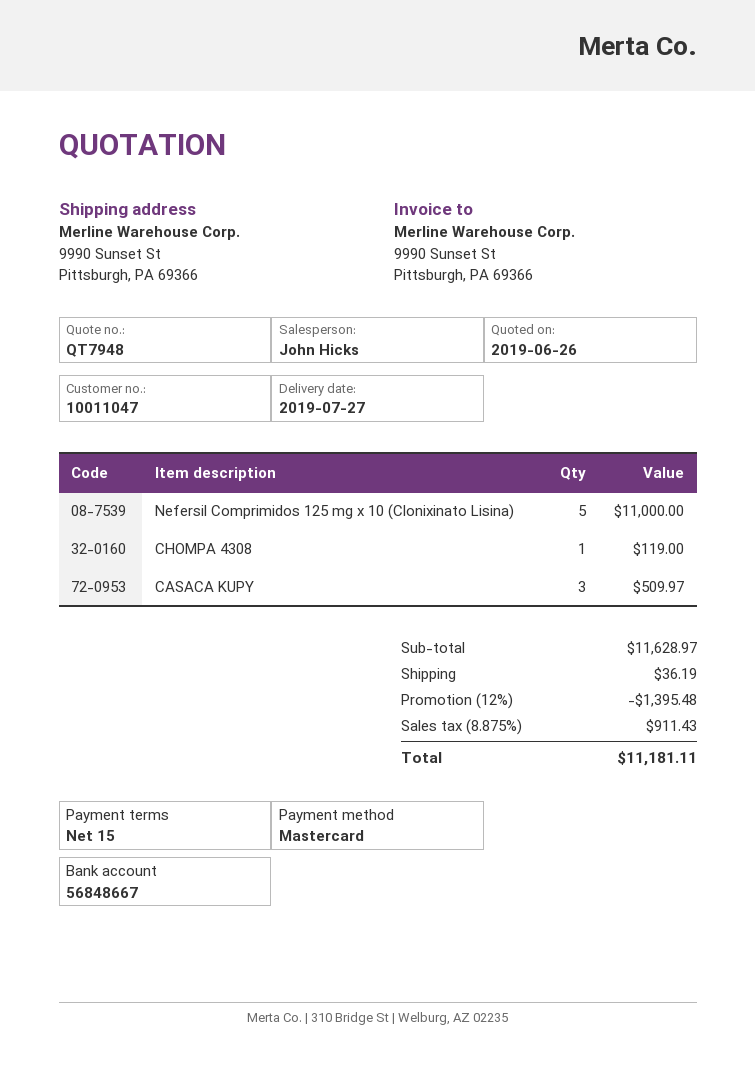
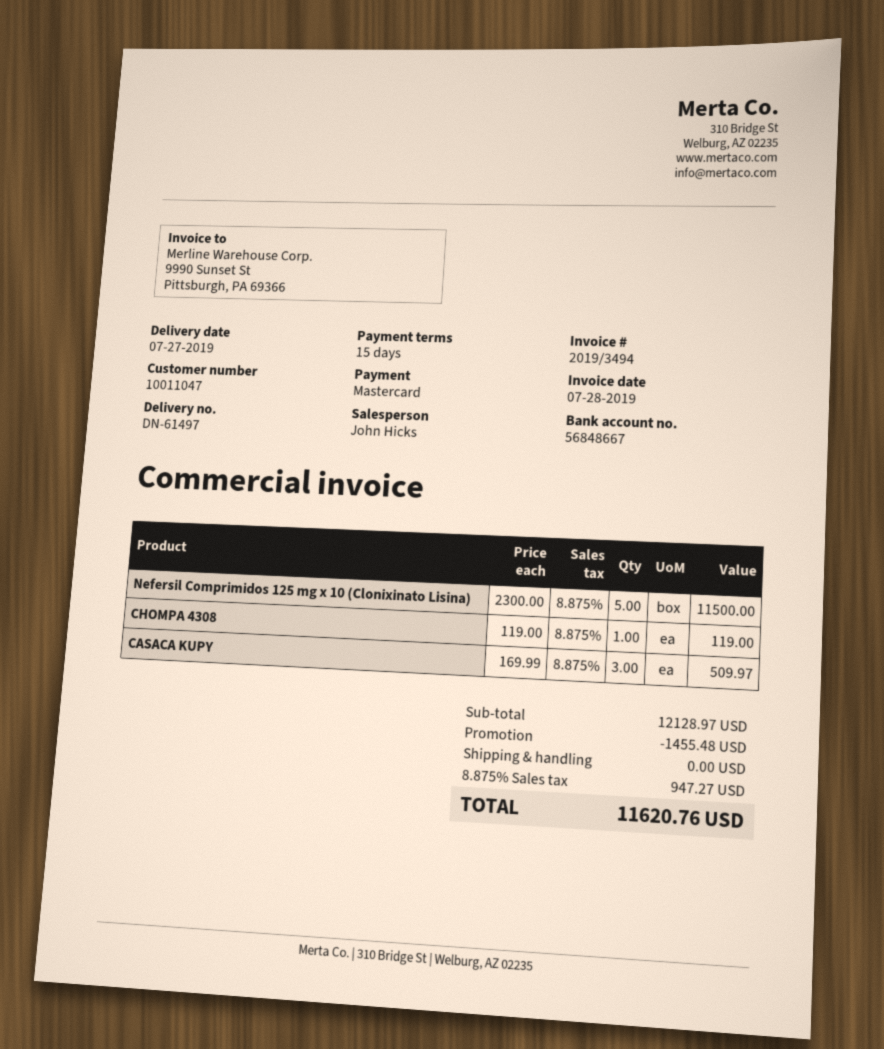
Nefersil Comprimidos 125 mg x 10 (Clonixinato Lisina): 5 for 11000.00 -> 5 for 11500.00
subtotal: 11628.97 -> 12128.97
discount: 1395.48 -> 1455.48
shipping: 36.19 -> 0.00
tax: 8.875% = 911.43 -> 8.875% = 947.27
total: 11181.11 -> 11620.76

